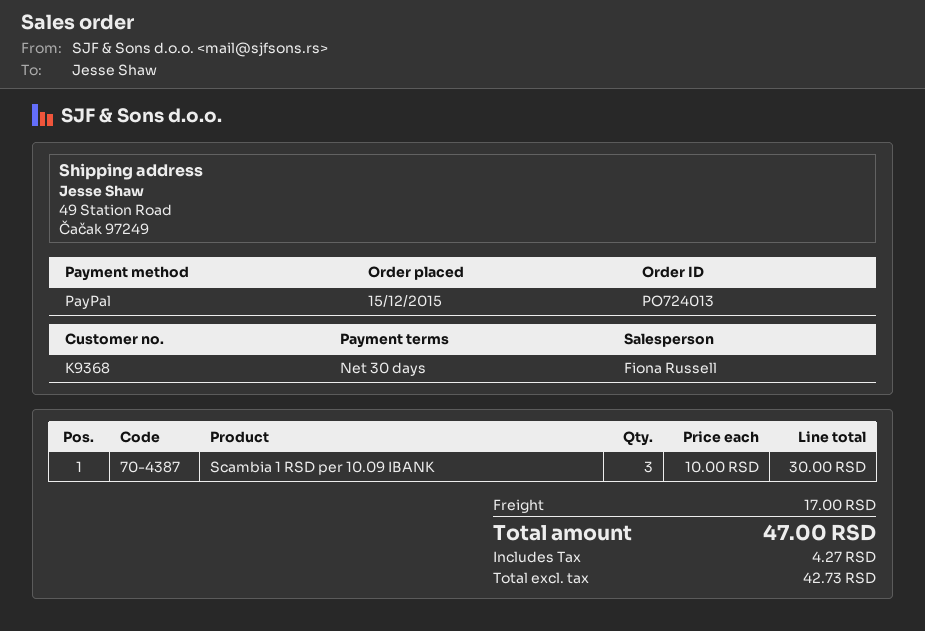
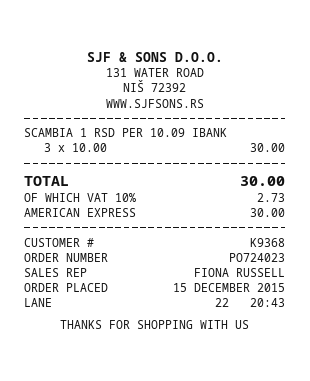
order number: PO724013 -> PO724023
payment method: PayPal -> American Express
shipping: 17.00 -> none
tax: 4.27 -> 2.73
total: 47.00 -> 30.00

